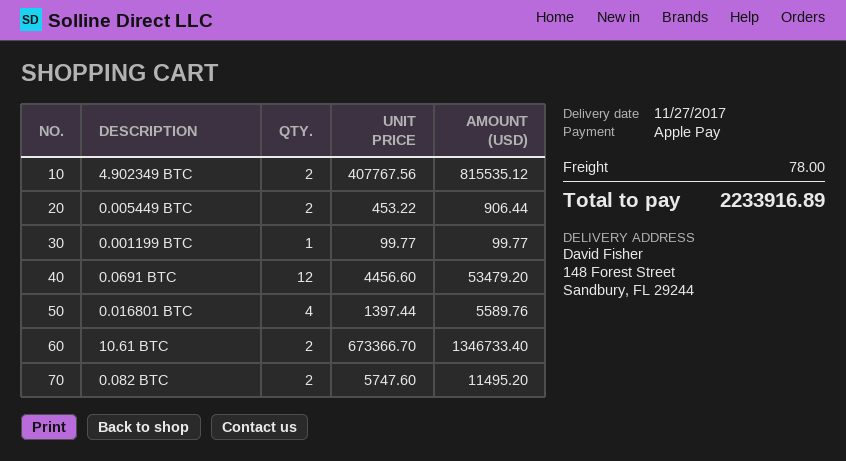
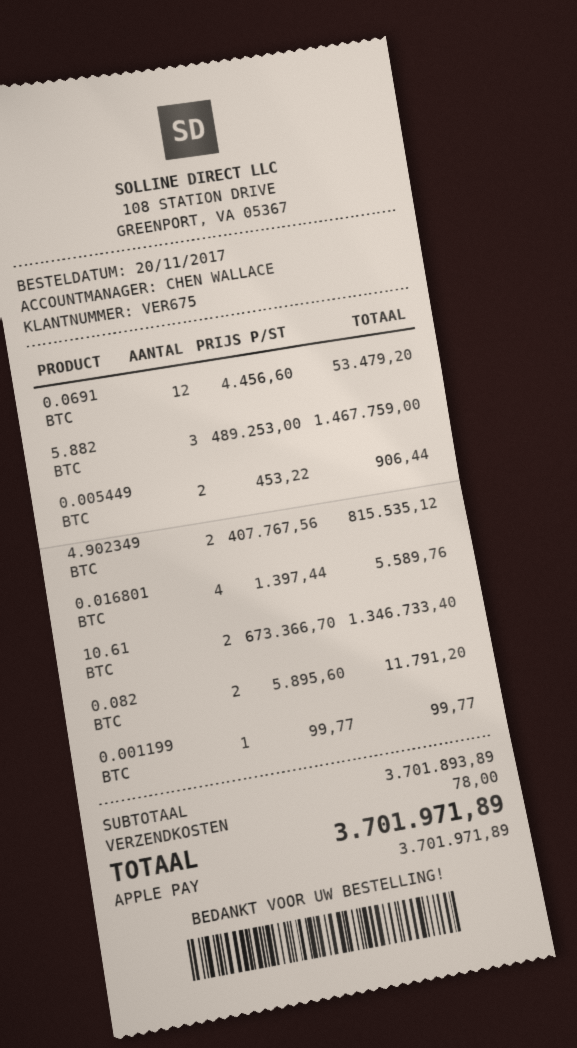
0.082 BTC: 2 x 5747.60 = 11495.20 -> 2 x 5895.60 = 11791.20
5.882 BTC: none -> 3 x 489253.00 = 1467759.00
total: 2233916.89 -> 3701971.89

